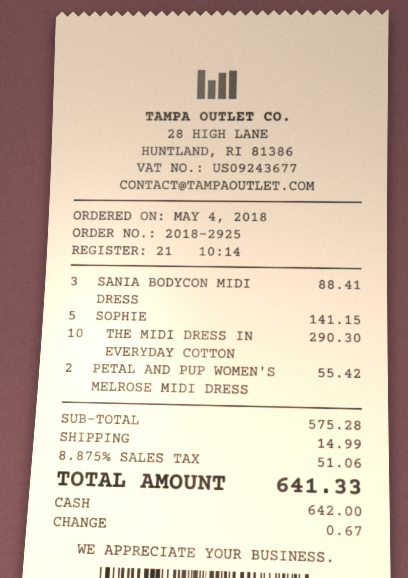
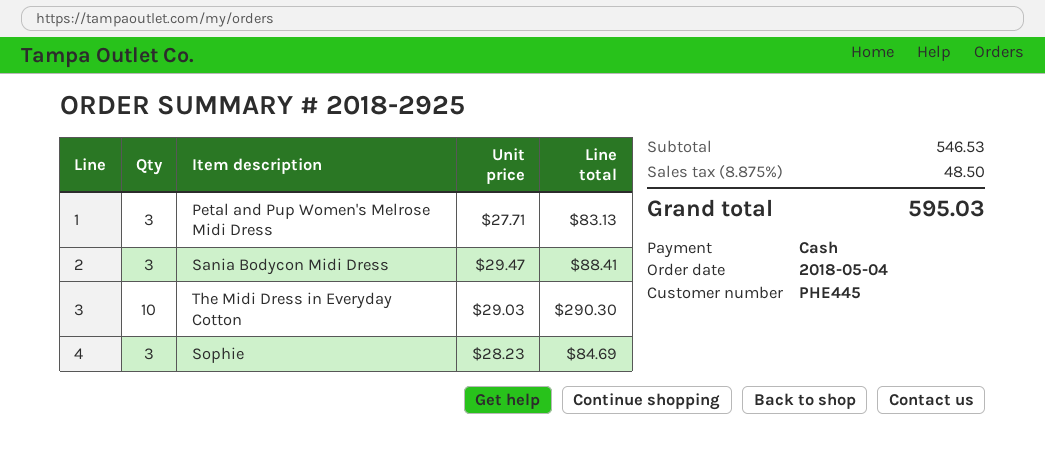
SOPHIE: 5 for 141.15 -> 3 for 84.69
PETAL AND PUP WOMEN'S MELROSE MIDI DRESS: 2 for 55.42 -> 3 for 83.13
subtotal: 575.28 -> 546.53
shipping: 14.99 -> none
tax: 8.875% = 51.06 -> 8.875% = 48.50
total: 641.33 -> 595.03

